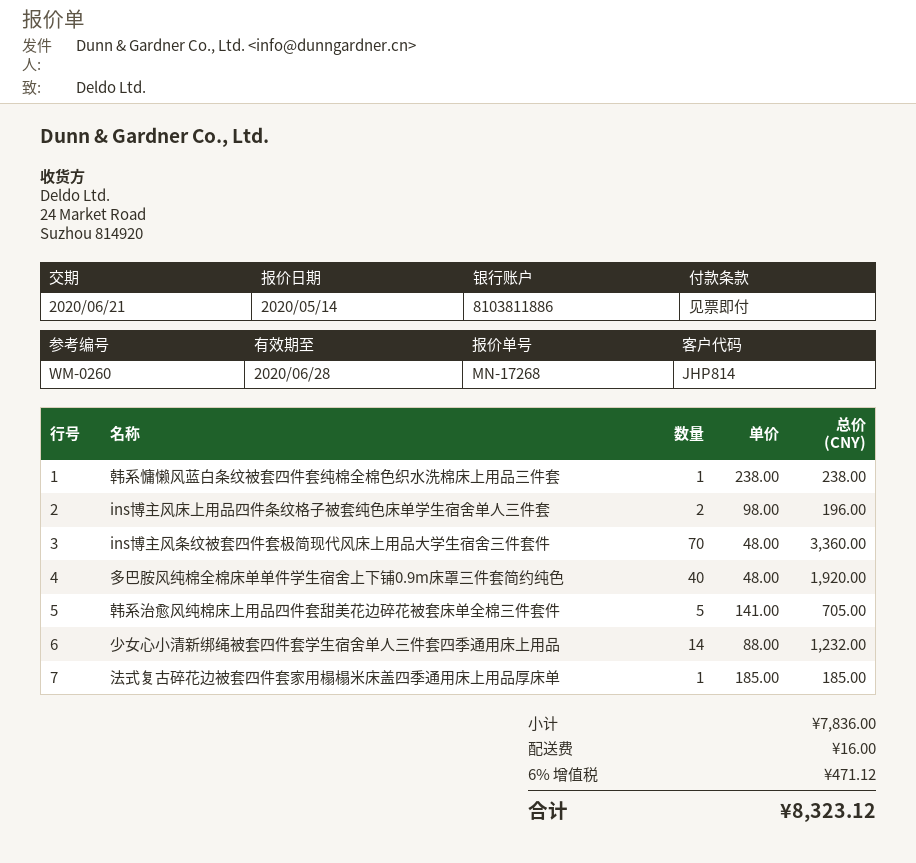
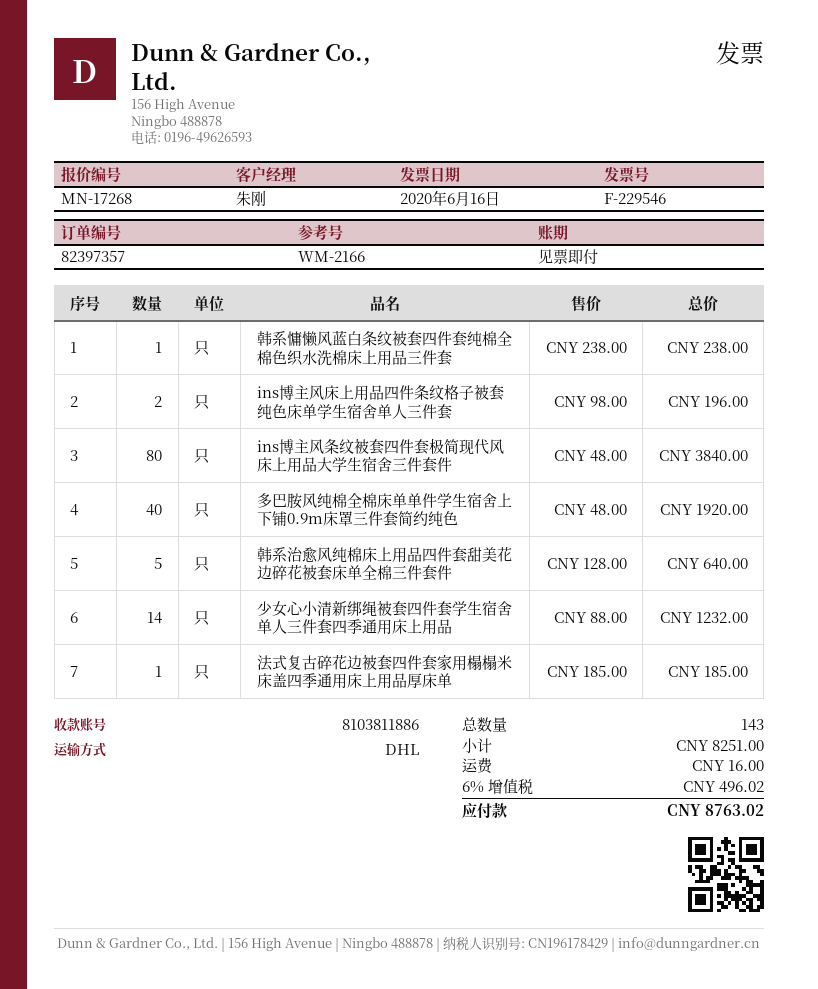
reference: WM-0260 -> WM-2166
ins博主风条纹被套四件套极简现代风床上用品大学生宿舍三件套件: 70 x 48.00 = 3360.00 -> 80 x 48.00 = 3840.00
韩系治愈风纯棉床上用品四件套甜美花边碎花被套床单全棉三件套件: 5 x 141.00 = 705.00 -> 5 x 128.00 = 640.00
subtotal: 7836.00 -> 8251.00
tax: 6% = 471.12 -> 6% = 496.02
total: 8323.12 -> 8763.02

